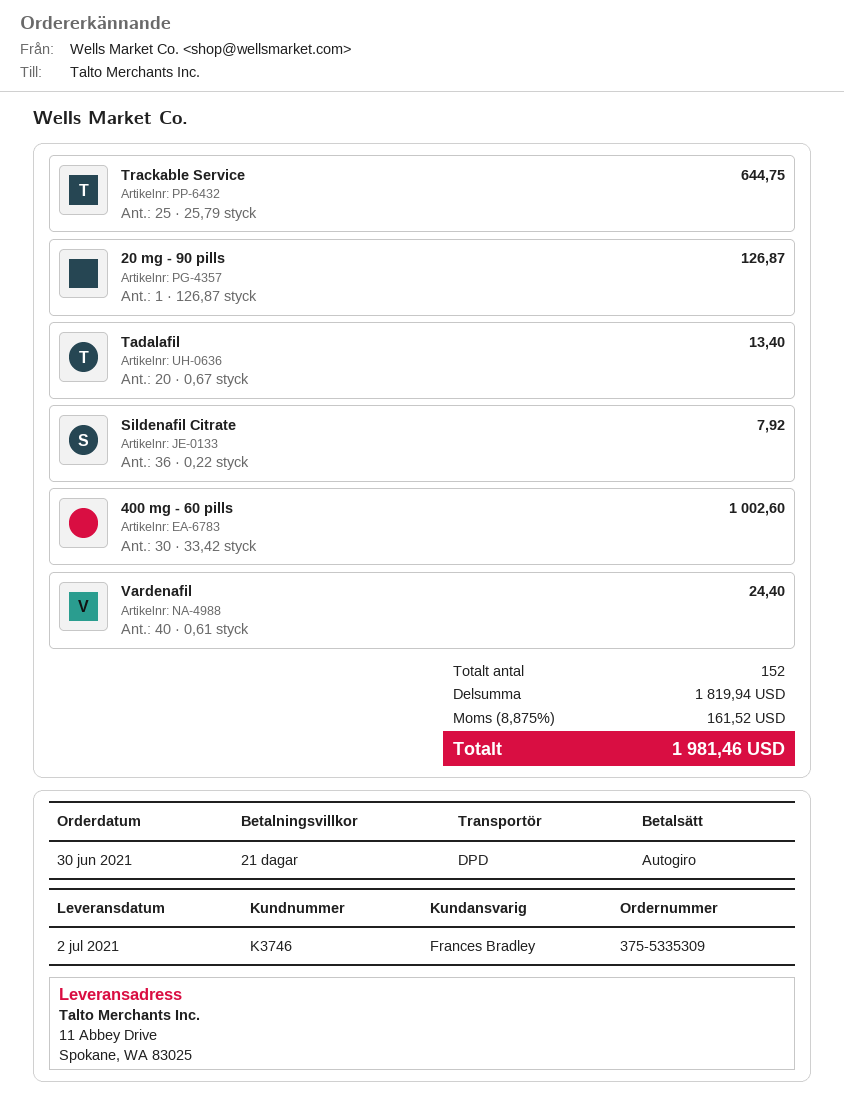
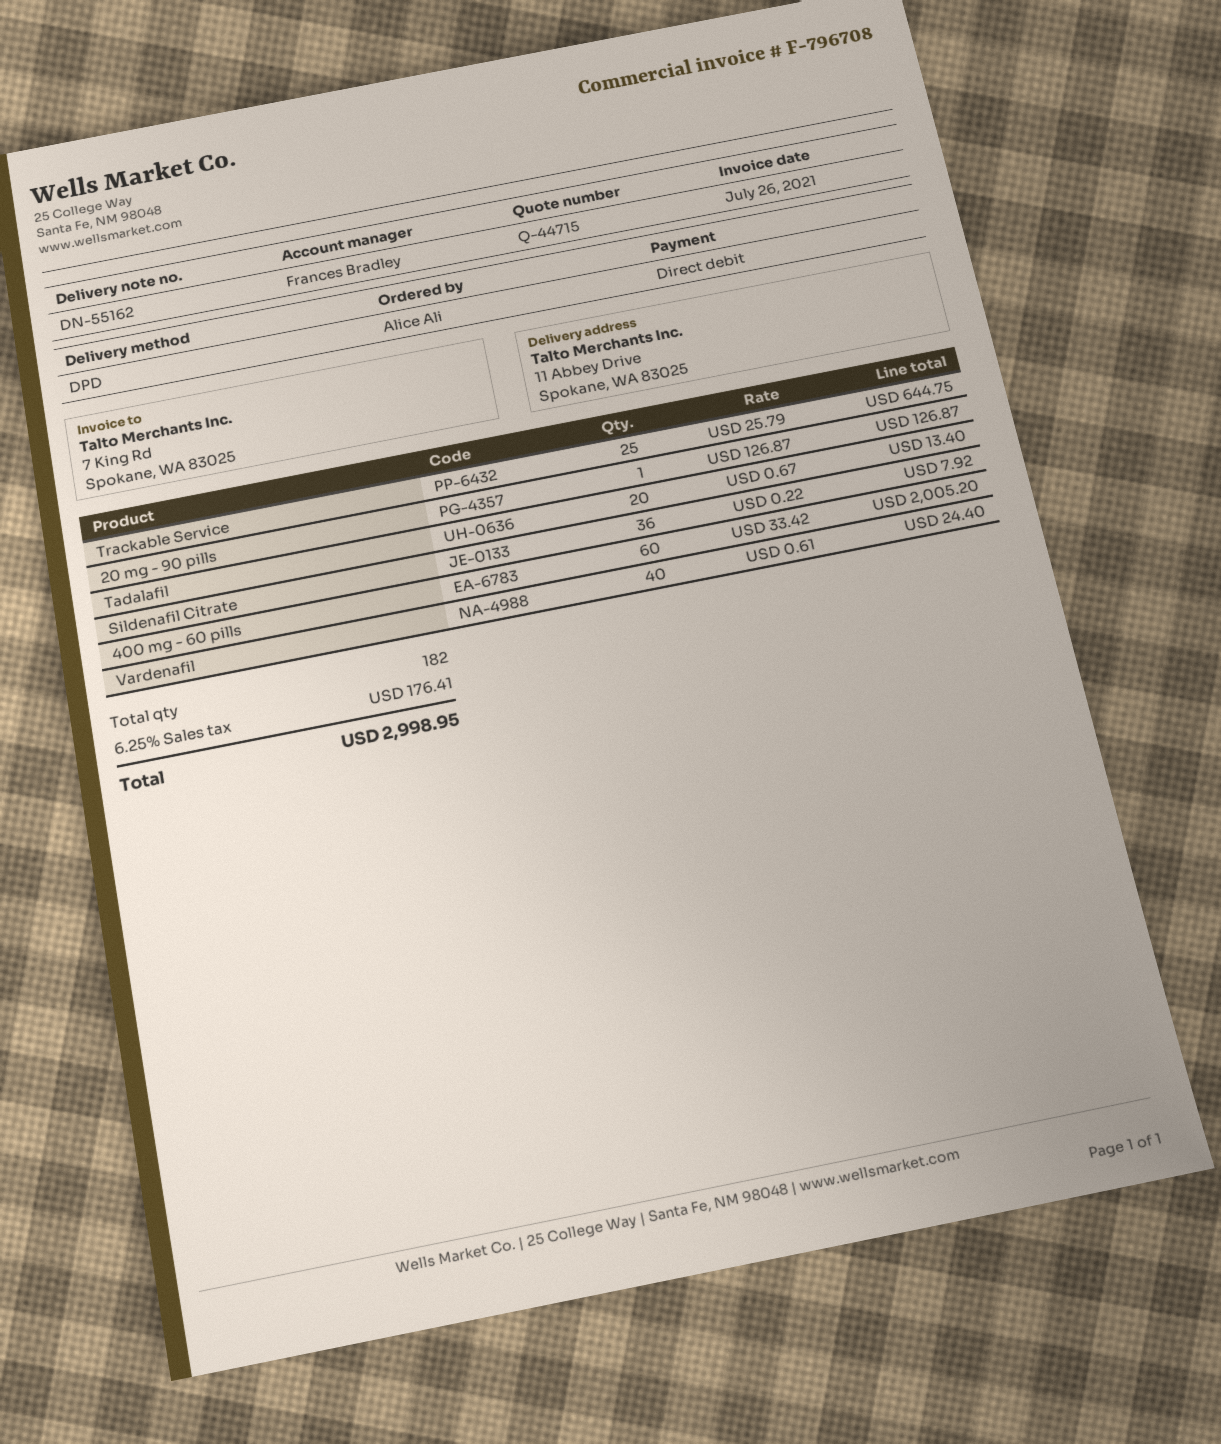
400 mg - 60 pills: 30 x 33.42 = 1002.60 -> 60 x 33.42 = 2005.20
total quantity: 152 -> 182
tax: 8.875% = 161.52 -> 6.25% = 176.41
total: 1981.46 -> 2998.95

